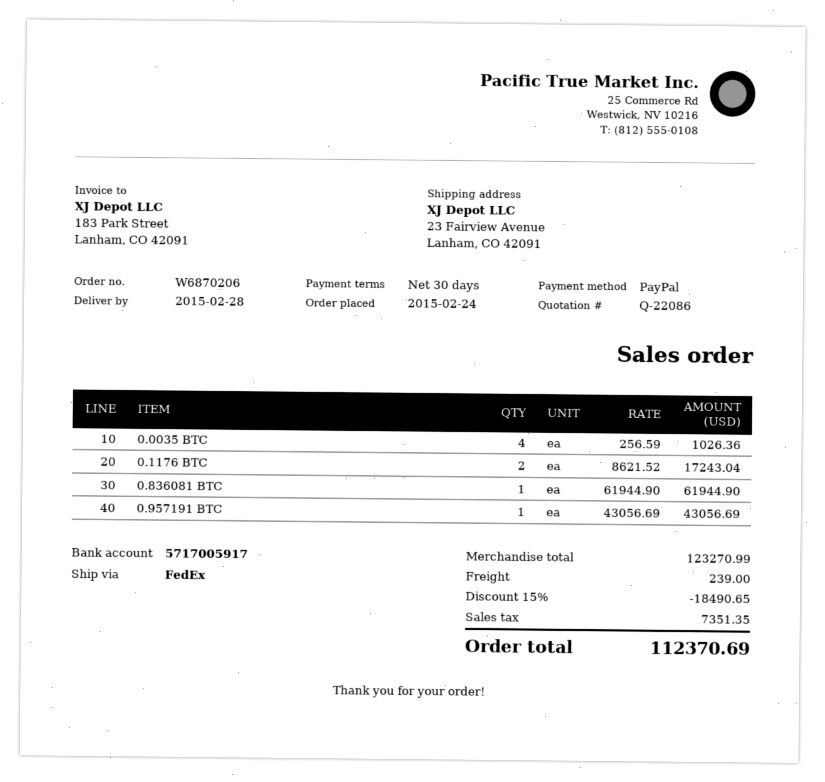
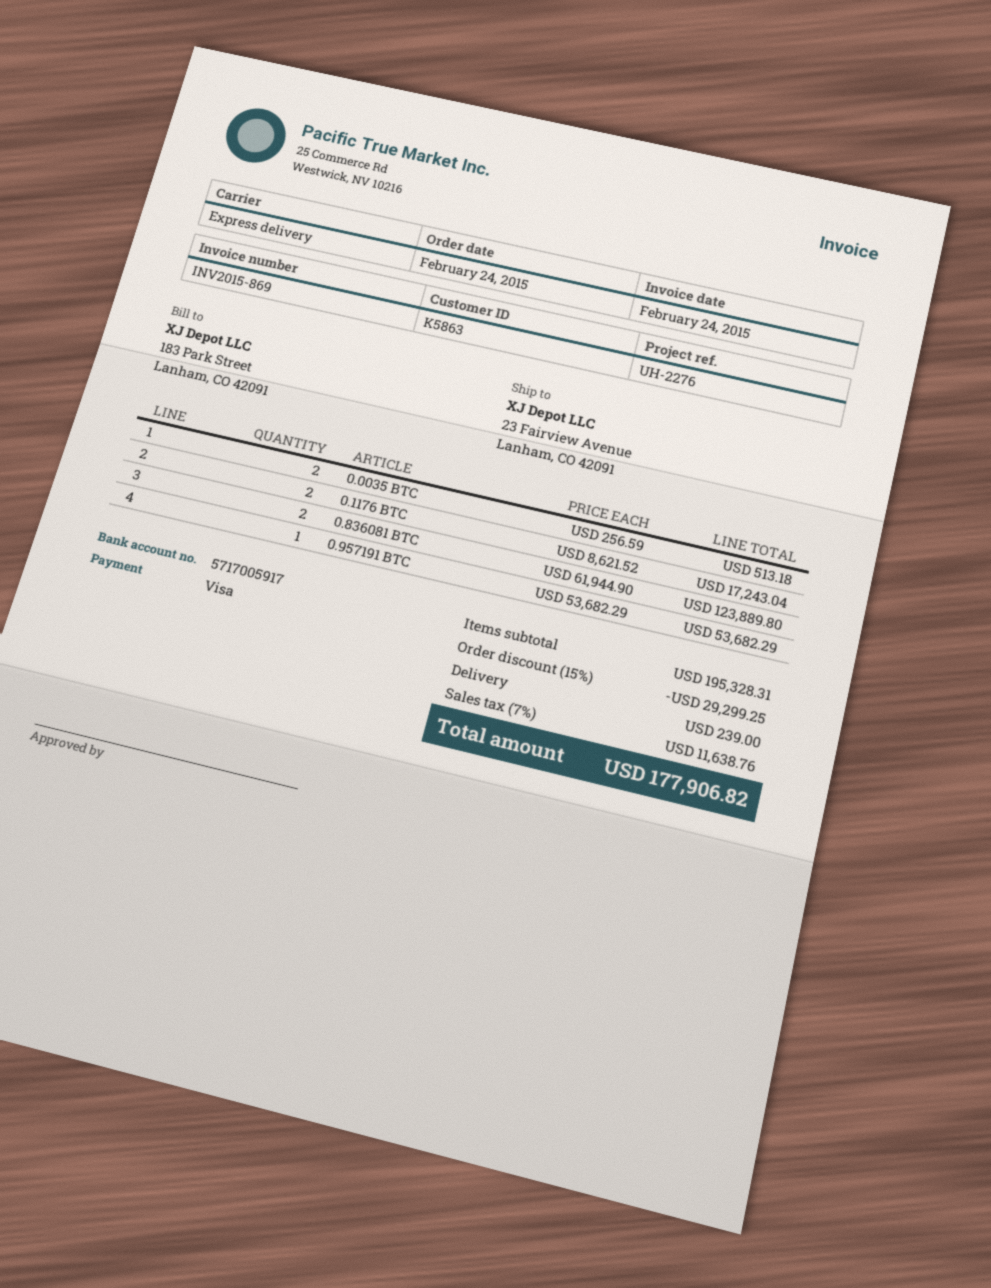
payment method: PayPal -> Visa
shipping method: FedEx -> express
0.0035 BTC: 4 x 256.59 = 1026.36 -> 2 x 256.59 = 513.18
0.836081 BTC: 1 x 61944.90 = 61944.90 -> 2 x 61944.90 = 123889.80
0.957191 BTC: 1 x 43056.69 = 43056.69 -> 1 x 53682.29 = 53682.29
subtotal: 123270.99 -> 195328.31
discount: 15% = 18490.65 -> 15% = 29299.25
tax: 7351.35 -> 11638.76
total: 112370.69 -> 177906.82

